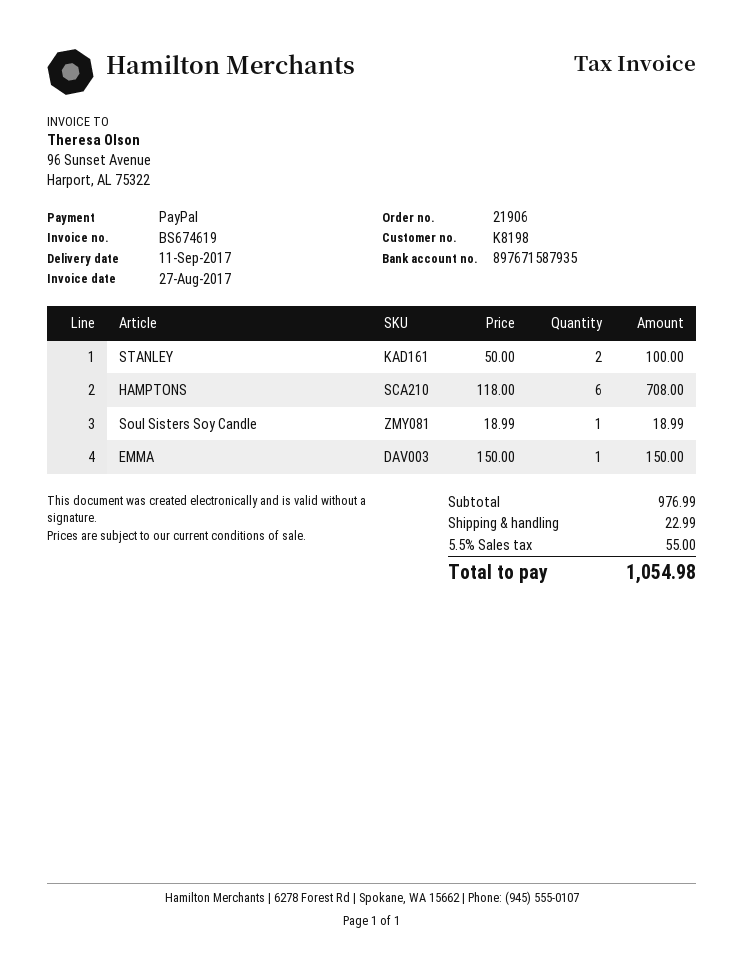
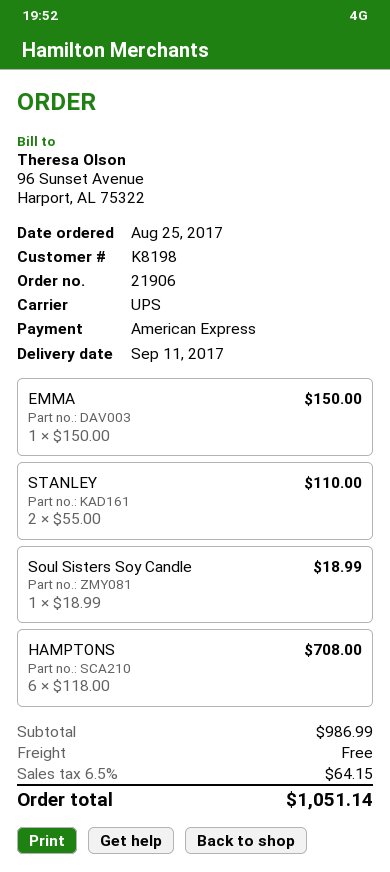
payment method: PayPal -> American Express
STANLEY: 2 x 50.00 = 100.00 -> 2 x 55.00 = 110.00
subtotal: 976.99 -> 986.99
shipping: 22.99 -> 0.00
tax: 5.5% = 55.00 -> 6.5% = 64.15
total: 1054.98 -> 1051.14

